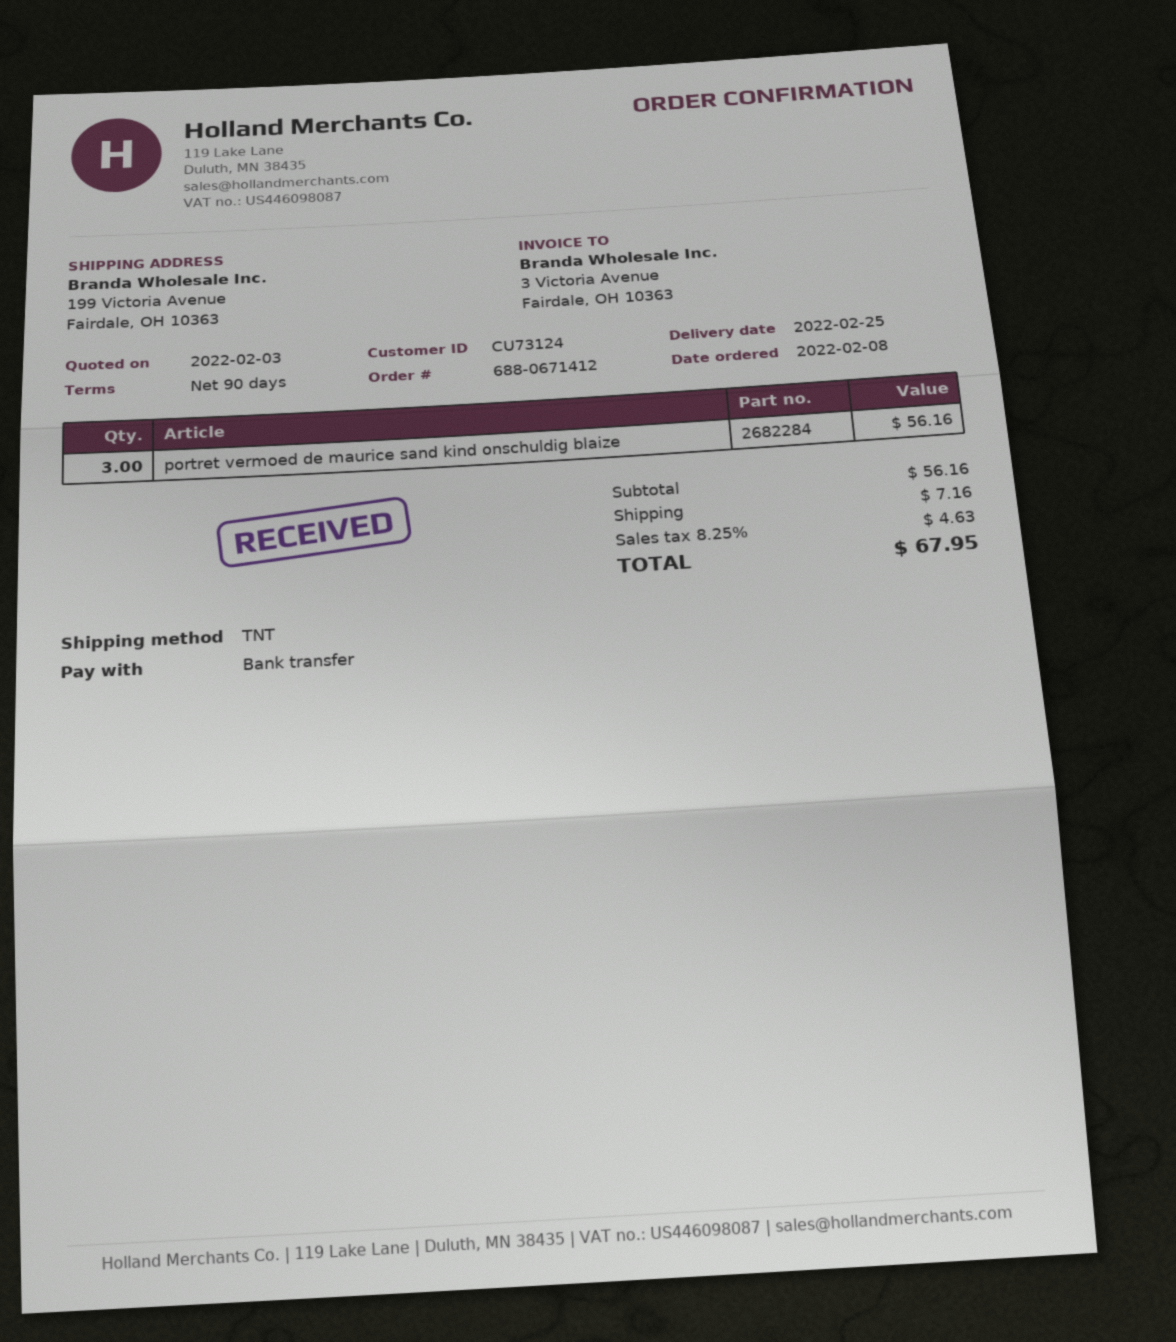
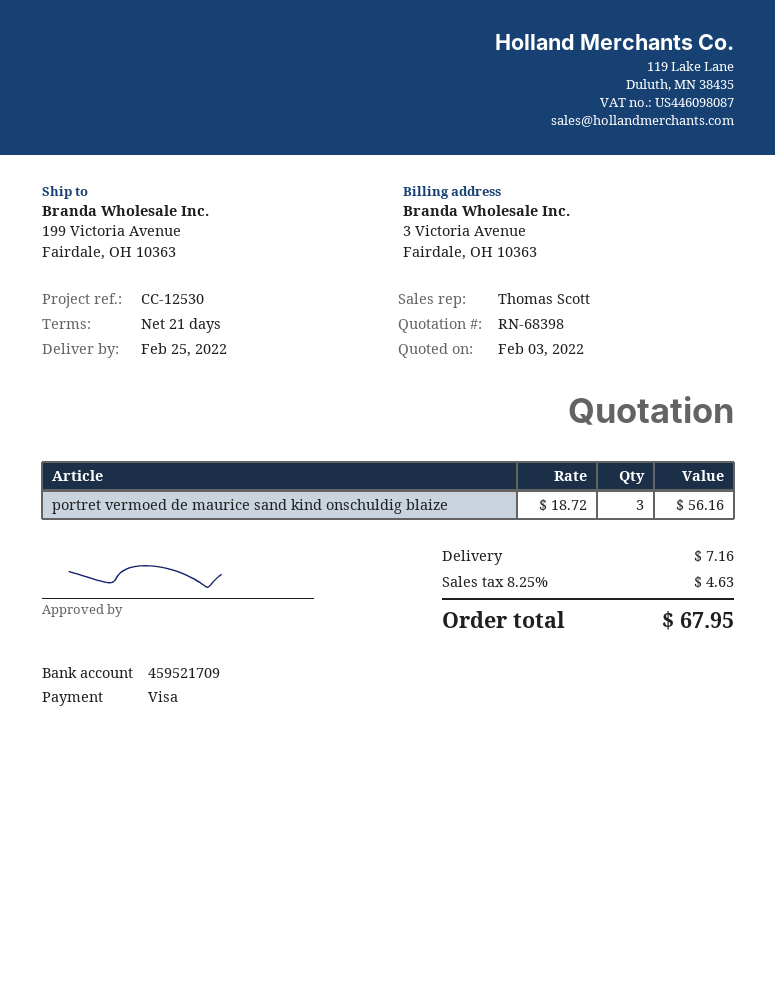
payment terms: 90 days -> 21 days
payment method: bank transfer -> Visa

